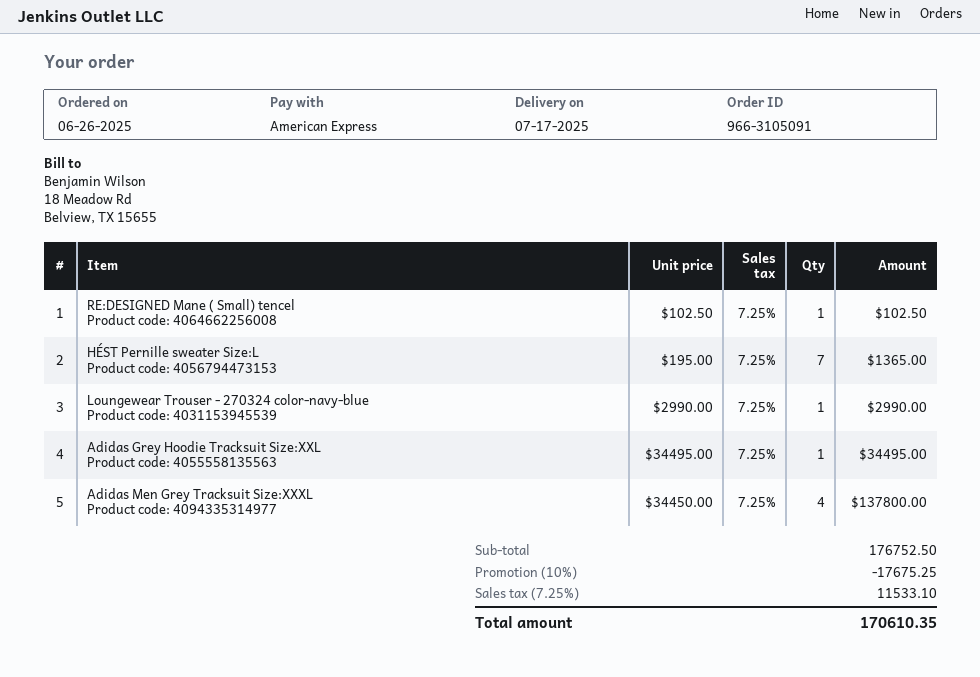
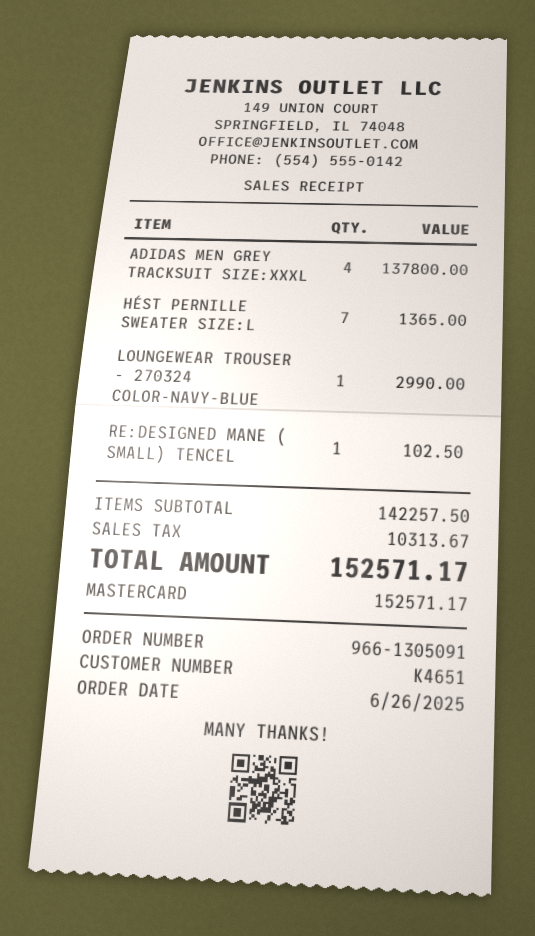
order number: 966-3105091 -> 966-1305091
payment method: American Express -> Mastercard
Adidas Grey Hoodie Tracksuit Size:XXL: 1 for 34495.00 -> none
subtotal: 176752.50 -> 142257.50
discount: 10% = 17675.25 -> none
tax: 11533.10 -> 10313.67
total: 170610.35 -> 152571.17

